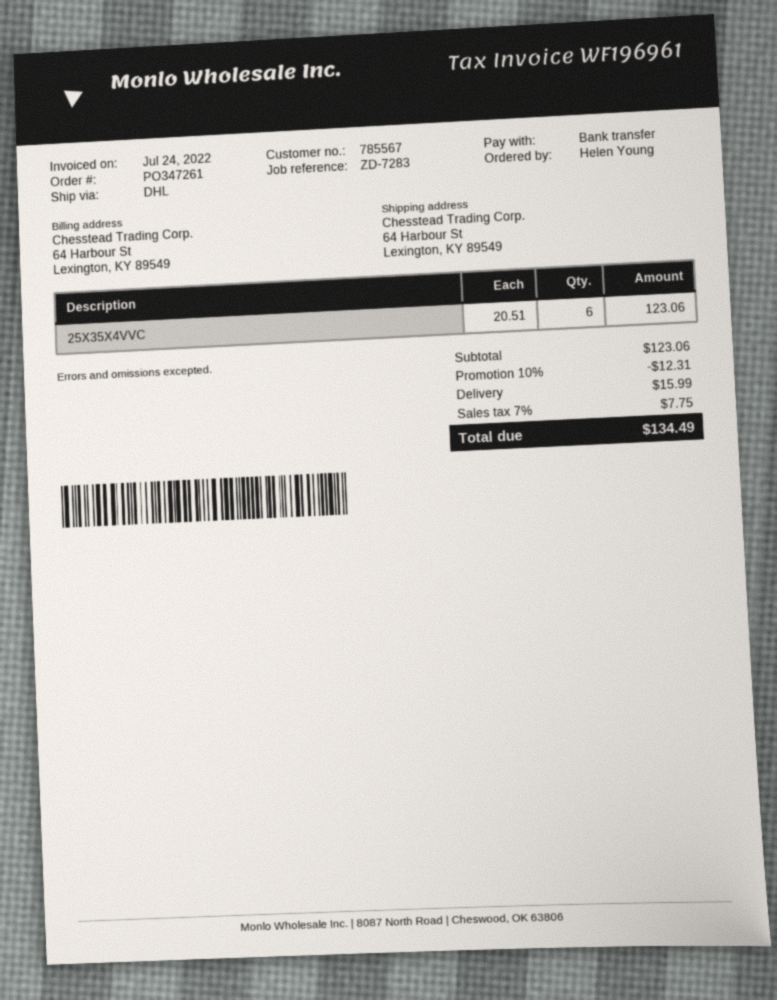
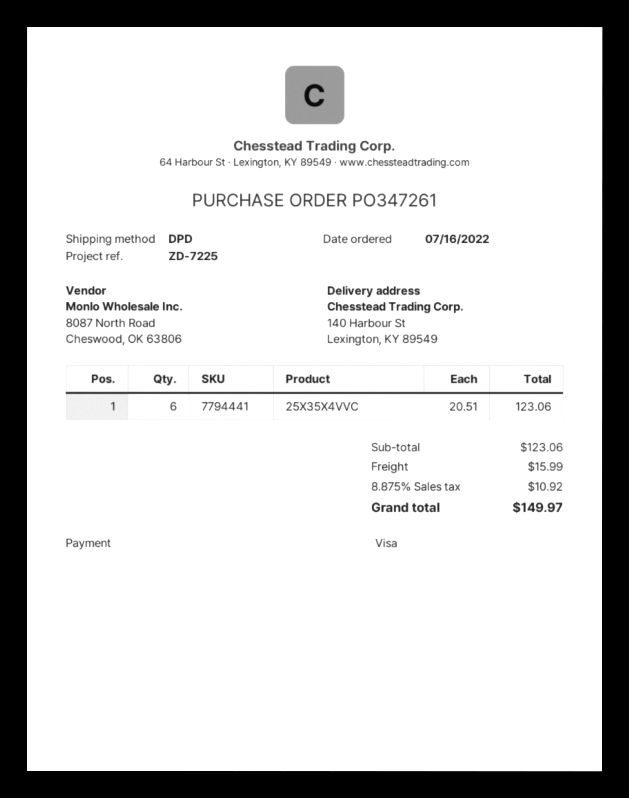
reference: ZD-7283 -> ZD-7225
payment method: bank transfer -> Visa
shipping method: DHL -> DPD
ship to: 64 Harbour St, Lexington, KY 89549 -> 140 Harbour St, Lexington, KY 89549
discount: 10% = 12.31 -> none
tax: 7% = 7.75 -> 8.875% = 10.92
total: 134.49 -> 149.97

